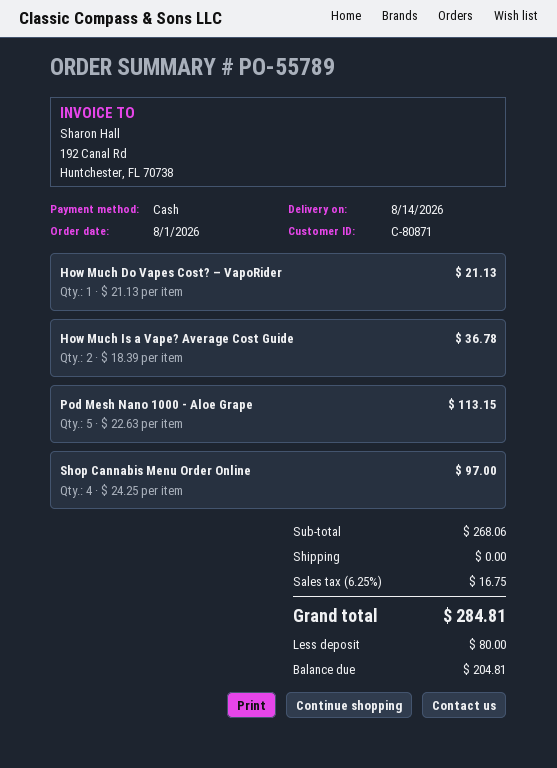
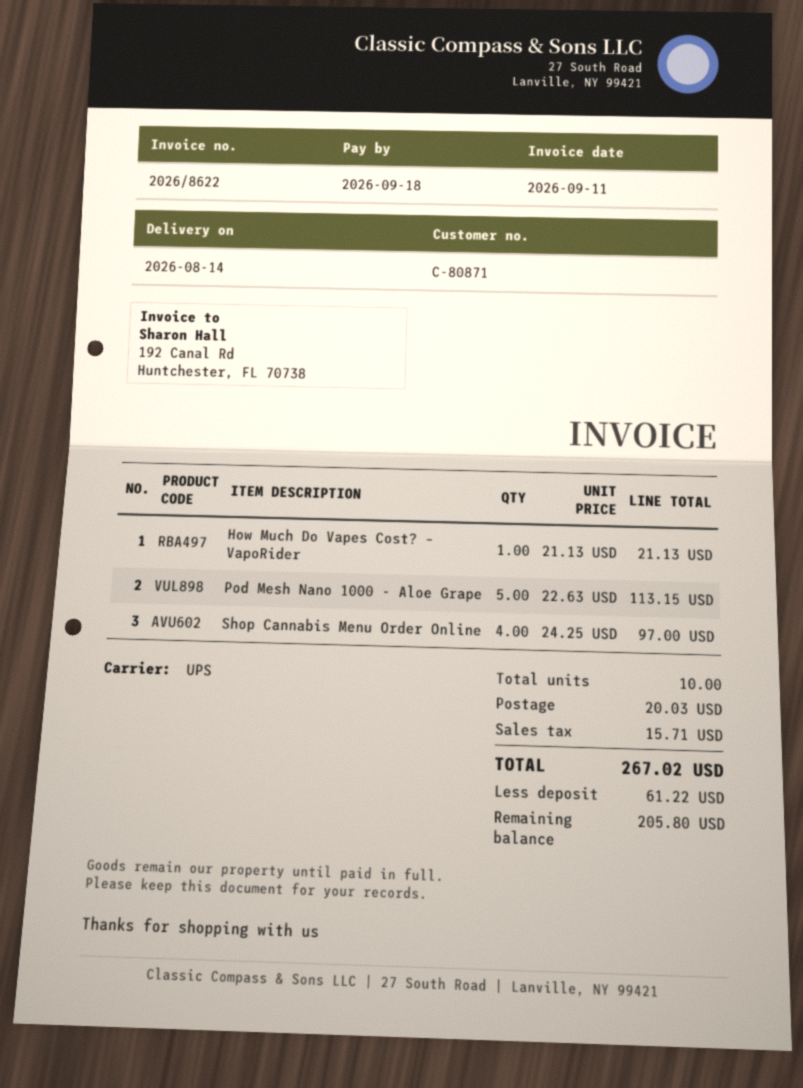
How Much Is a Vape? Average Cost Guide: 2 x 18.39 = 36.78 -> none
shipping: 0.00 -> 20.03
tax: 16.75 -> 15.71
total: 284.81 -> 267.02
deposit: 80.00 -> 61.22
balance: 204.81 -> 205.80

